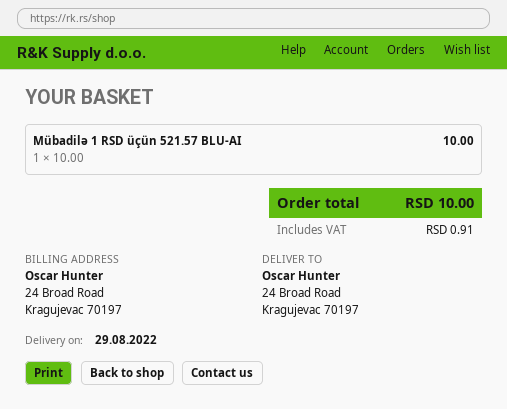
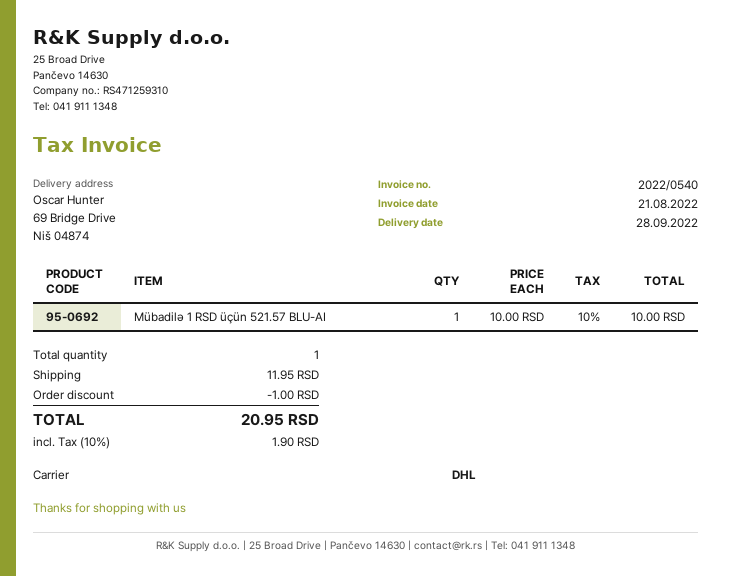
delivery date: 2022-08-29 -> 2022-09-28
ship to: 24 Broad Road, Kragujevac 70197 -> 69 Bridge Drive, Niš 04874
discount: none -> 1.00
shipping: none -> 11.95
tax: 0.91 -> 1.90
total: 10.00 -> 20.95

